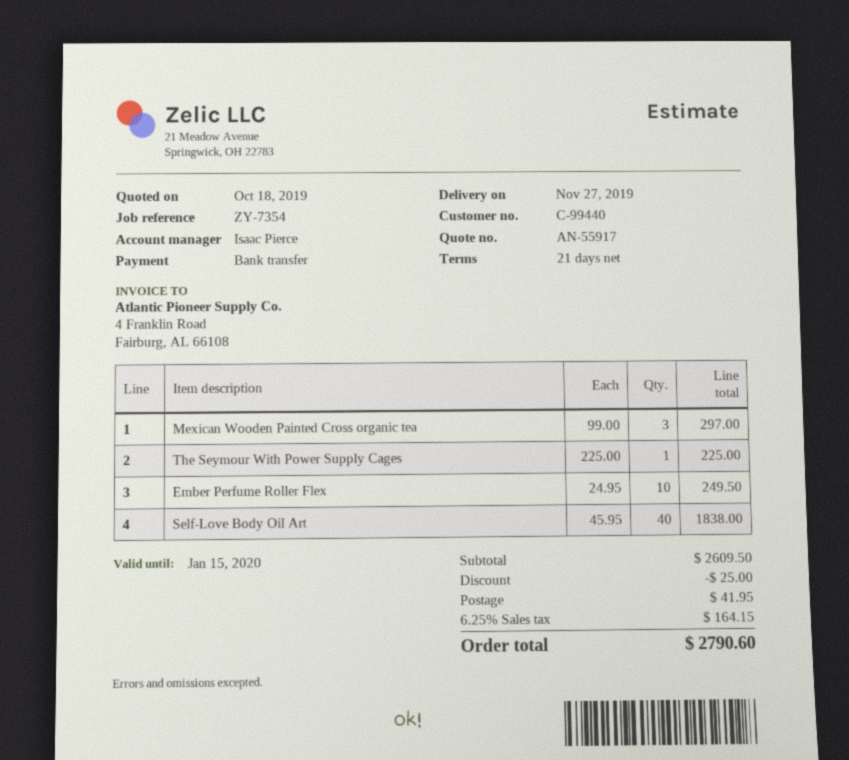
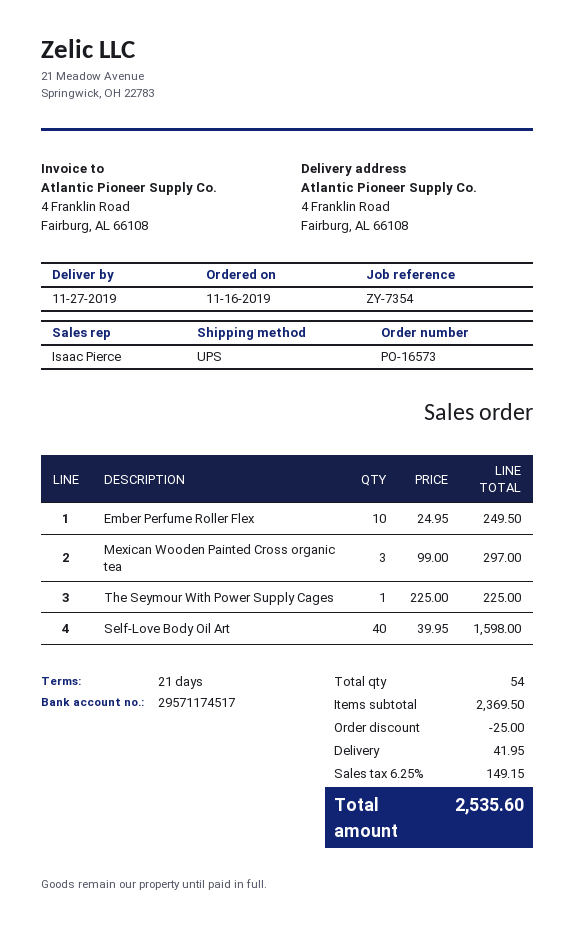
Self-Love Body Oil Art: 40 x 45.95 = 1838.00 -> 40 x 39.95 = 1598.00
subtotal: 2609.50 -> 2369.50
tax: 6.25% = 164.15 -> 6.25% = 149.15
total: 2790.60 -> 2535.60

